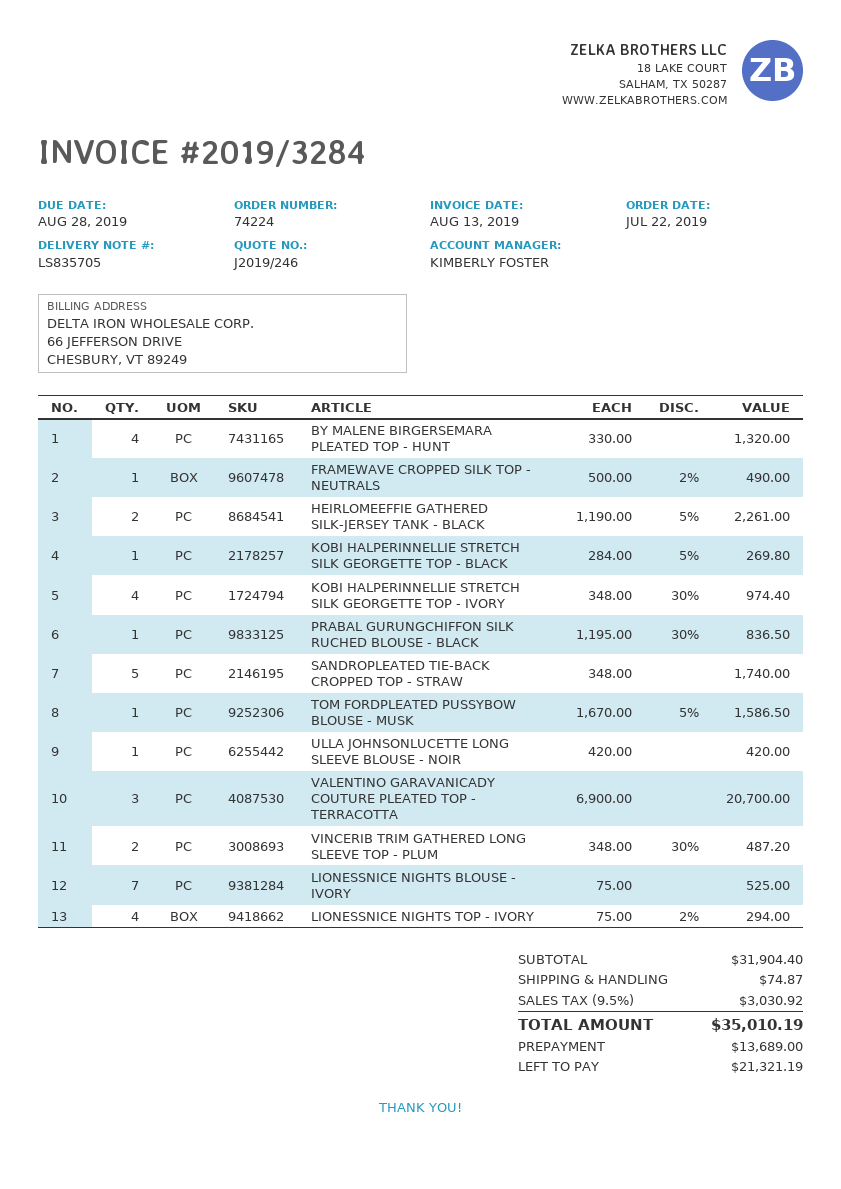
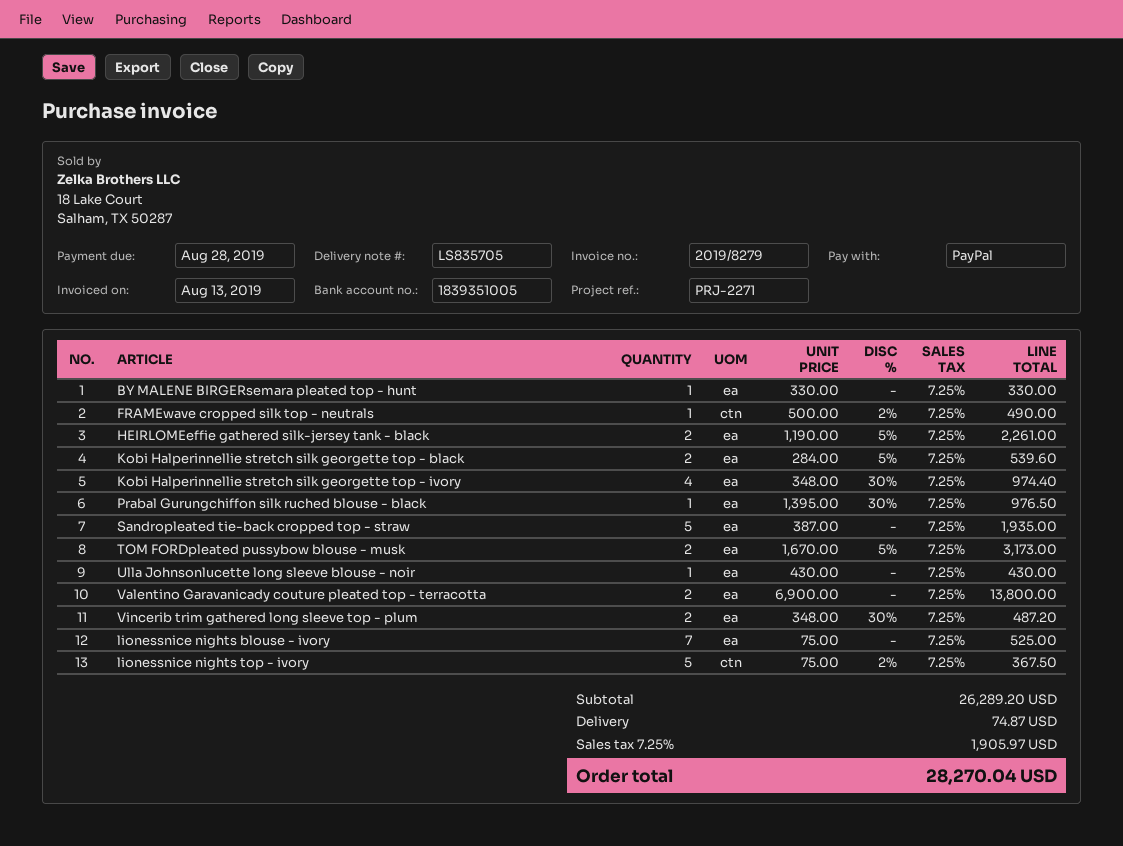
invoice number: 2019/3284 -> 2019/8279
BY MALENE BIRGERSEMARA PLEATED TOP - HUNT: 4 x 330.00 = 1320.00 -> 1 x 330.00 = 330.00
KOBI HALPERINNELLIE STRETCH SILK GEORGETTE TOP - BLACK: 1 x 284.00 - 5% = 269.80 -> 2 x 284.00 - 5% = 539.60
PRABAL GURUNGCHIFFON SILK RUCHED BLOUSE - BLACK: 1 x 1195.00 - 30% = 836.50 -> 1 x 1395.00 - 30% = 976.50
SANDROPLEATED TIE-BACK CROPPED TOP - STRAW: 5 x 348.00 = 1740.00 -> 5 x 387.00 = 1935.00
TOM FORDPLEATED PUSSYBOW BLOUSE - MUSK: 1 x 1670.00 - 5% = 1586.50 -> 2 x 1670.00 - 5% = 3173.00
ULLA JOHNSONLUCETTE LONG SLEEVE BLOUSE - NOIR: 1 x 420.00 = 420.00 -> 1 x 430.00 = 430.00
VALENTINO GARAVANICADY COUTURE PLEATED TOP - TERRACOTTA: 3 x 6900.00 = 20700.00 -> 2 x 6900.00 = 13800.00
LIONESSNICE NIGHTS TOP - IVORY: 4 x 75.00 - 2% = 294.00 -> 5 x 75.00 - 2% = 367.50
subtotal: 31904.40 -> 26289.20
tax: 9.5% = 3030.92 -> 7.25% = 1905.97
total: 35010.19 -> 28270.04

